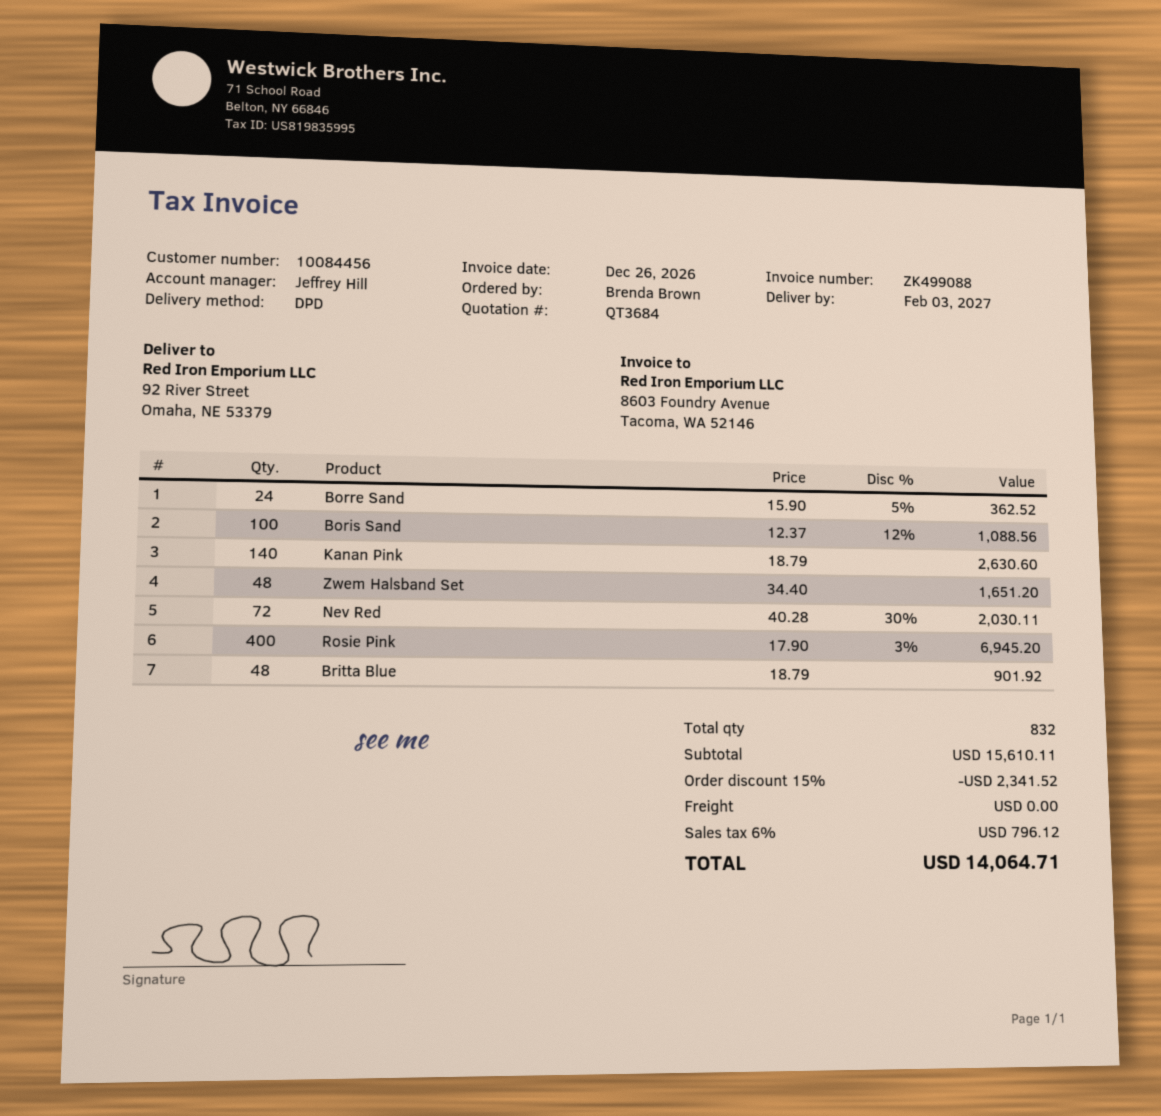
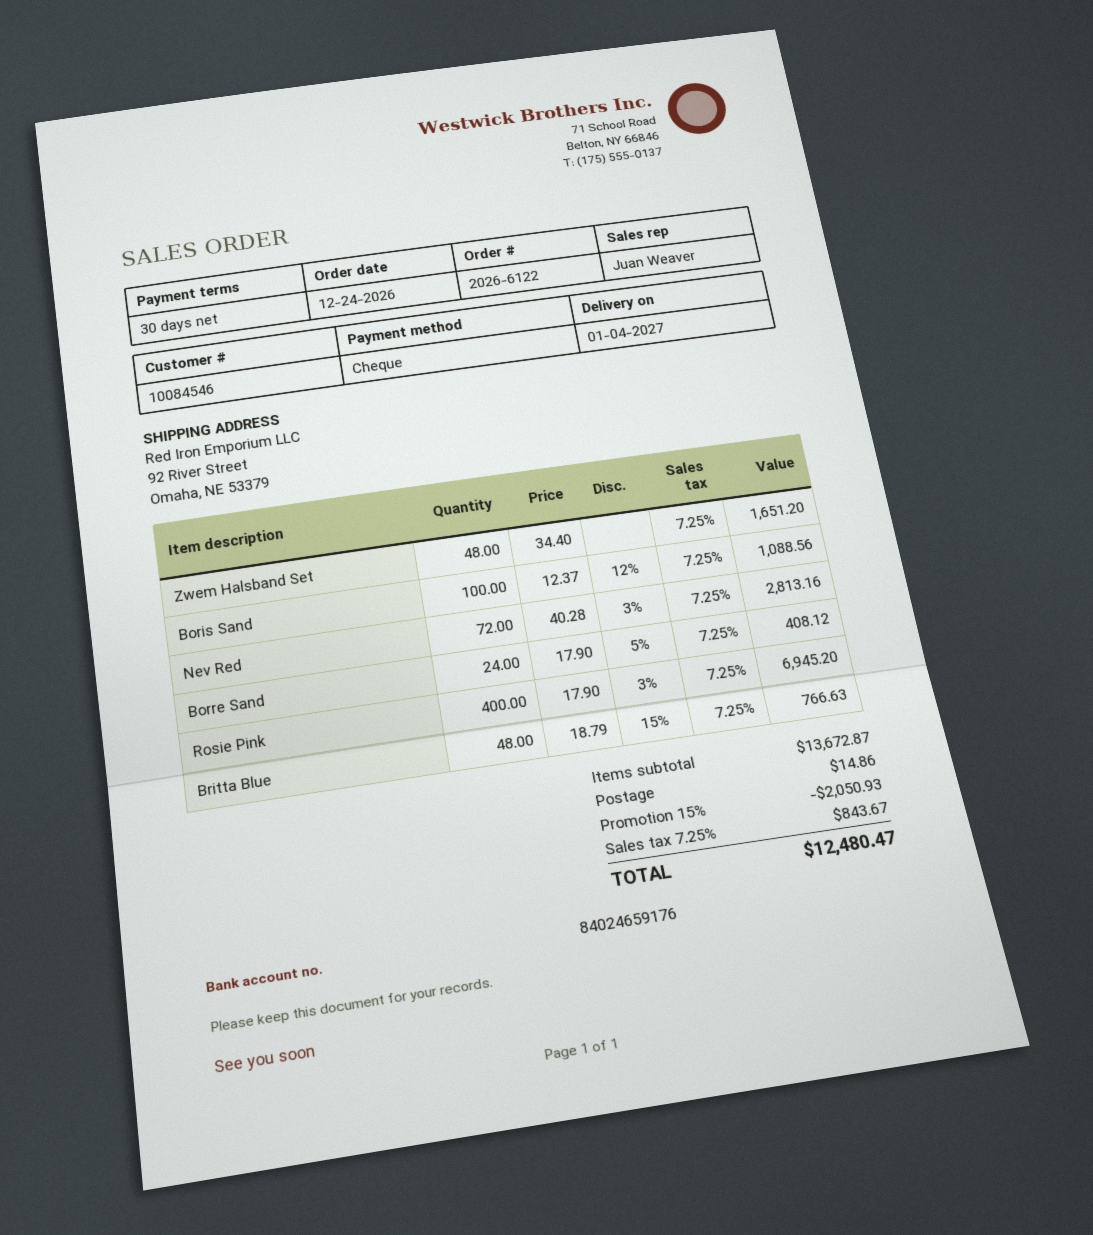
delivery date: 2027-02-03 -> 2027-01-04
customer number: 10084456 -> 10084546
sales rep: Jeffrey Hill -> Juan Weaver
Borre Sand: 24 x 15.90 - 5% = 362.52 -> 24 x 17.90 - 5% = 408.12
Kanan Pink: 140 x 18.79 = 2630.60 -> none
Nev Red: 72 x 40.28 - 30% = 2030.11 -> 72 x 40.28 - 3% = 2813.16
Britta Blue: 48 x 18.79 = 901.92 -> 48 x 18.79 - 15% = 766.63
subtotal: 15610.11 -> 13672.87
discount: 15% = 2341.52 -> 15% = 2050.93
shipping: 0.00 -> 14.86
tax: 6% = 796.12 -> 7.25% = 843.67
total: 14064.71 -> 12480.47

